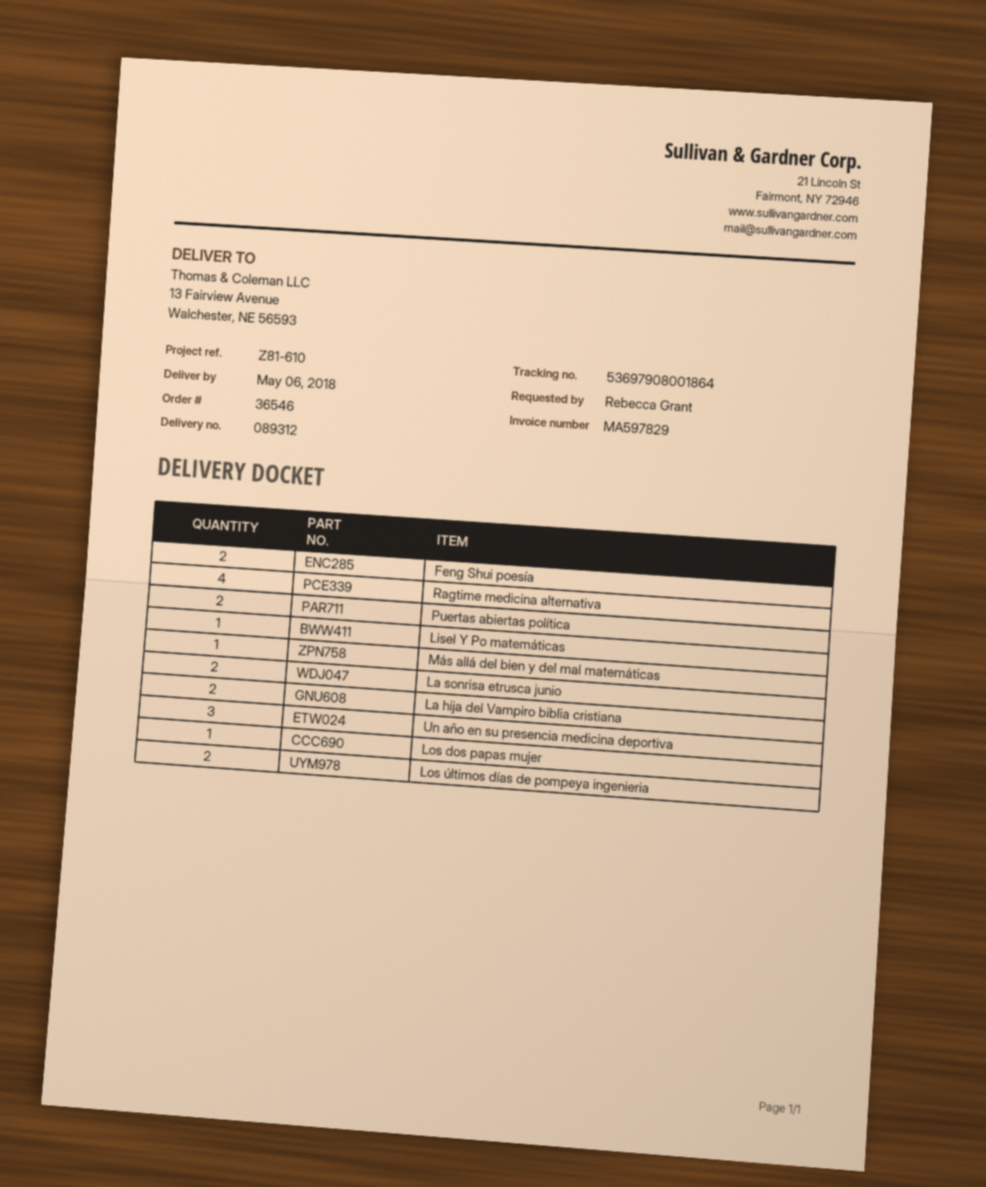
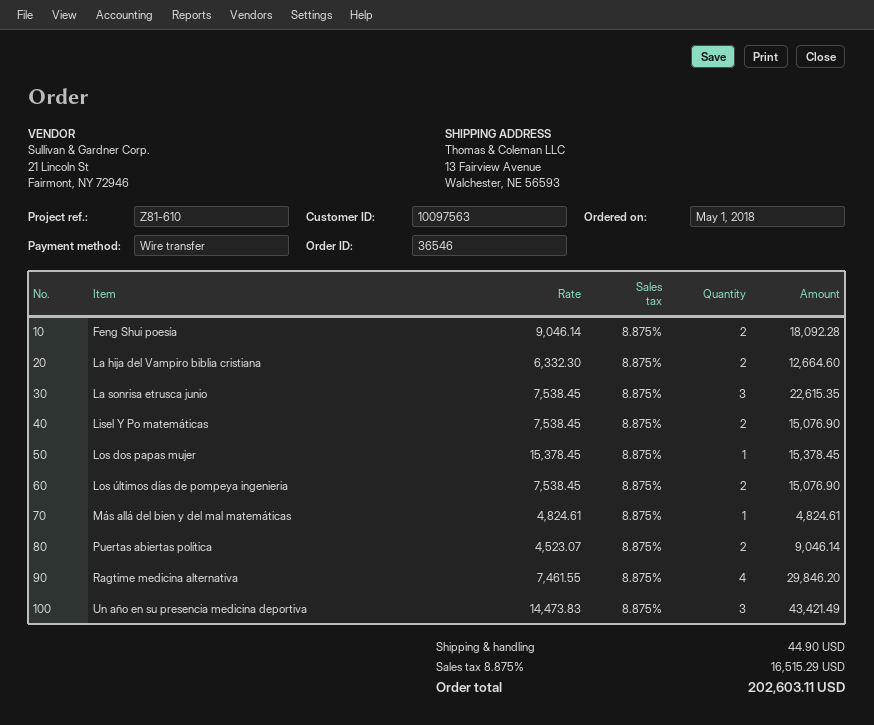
Lisel Y Po matemáticas: 1 -> 2
La sonrisa etrusca junio: 2 -> 3

